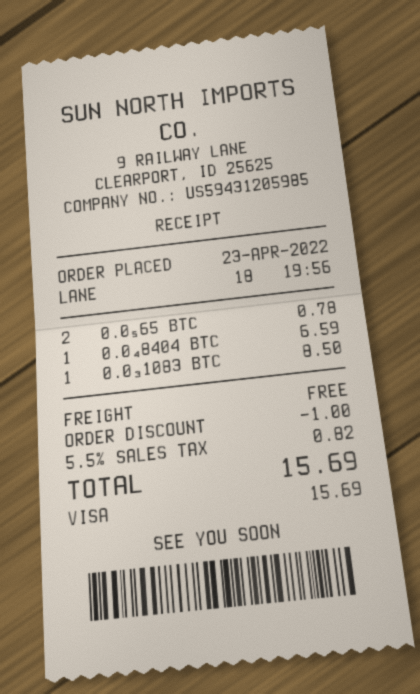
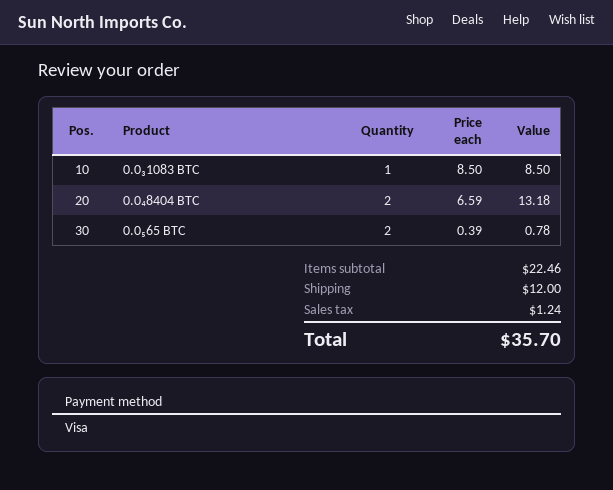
0.0₄8404 BTC: 1 for 6.59 -> 2 for 13.18
discount: 1.00 -> none
shipping: 0.00 -> 12.00
tax: 0.82 -> 1.24
total: 15.69 -> 35.70

